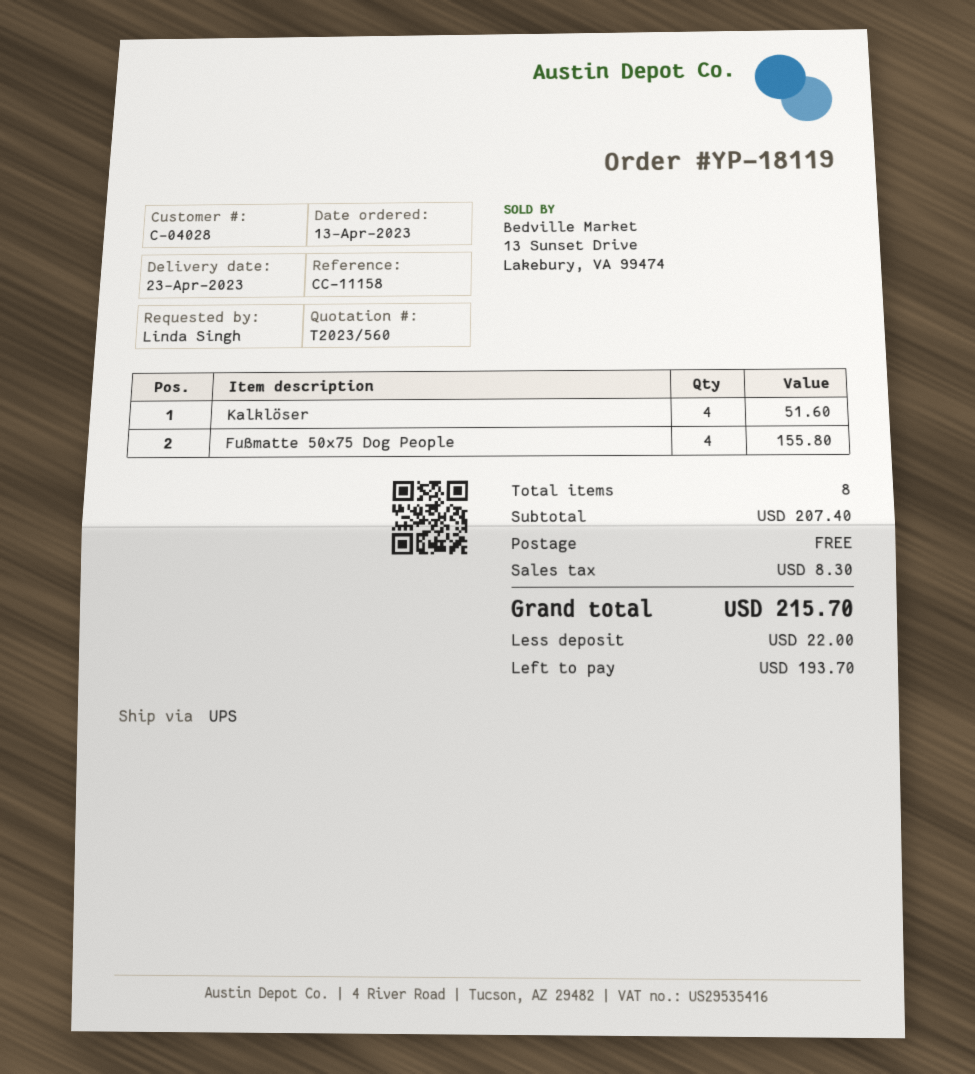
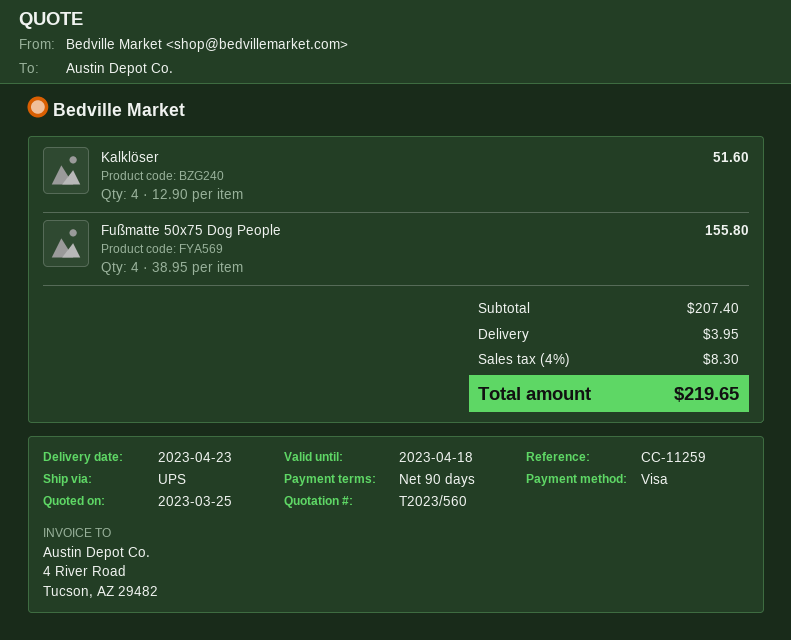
reference: CC-11158 -> CC-11259
shipping: 0.00 -> 3.95
total: 215.70 -> 219.65

